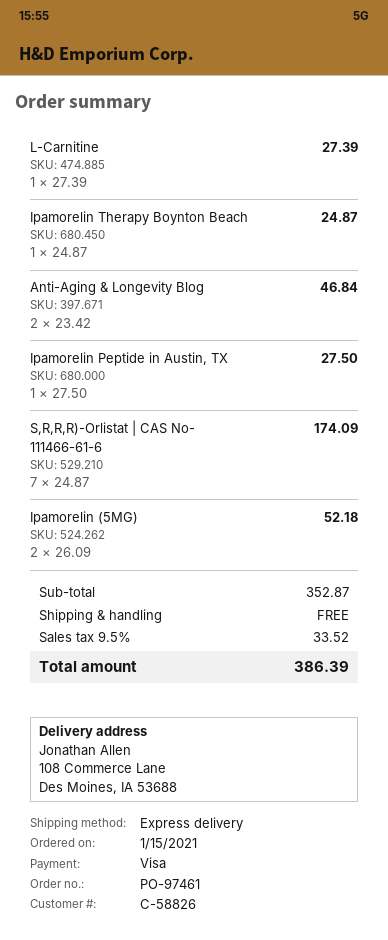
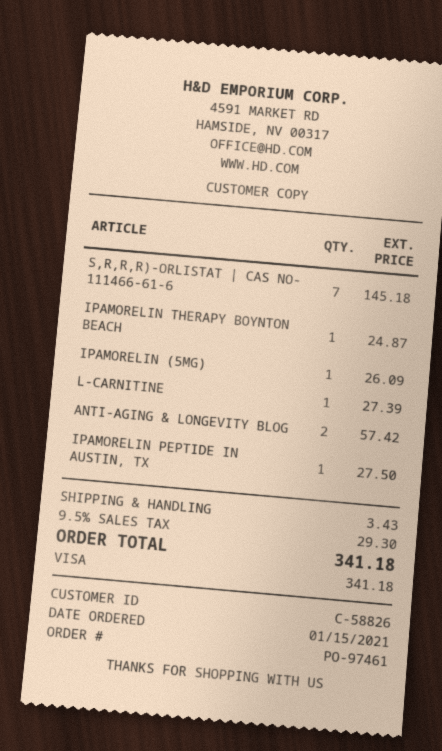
Anti-Aging & Longevity Blog: 2 for 46.84 -> 2 for 57.42
S,R,R,R)-Orlistat | CAS No- 111466-61-6: 7 for 174.09 -> 7 for 145.18
Ipamorelin (5MG): 2 for 52.18 -> 1 for 26.09
shipping: 0.00 -> 3.43
tax: 9.5% = 33.52 -> 9.5% = 29.30
total: 386.39 -> 341.18

